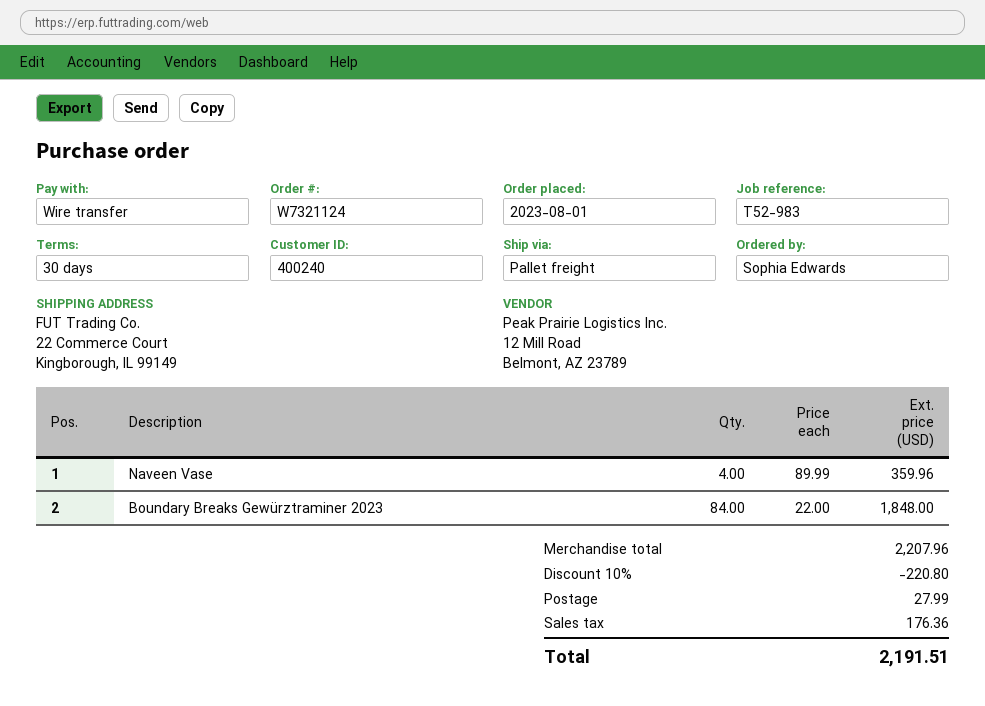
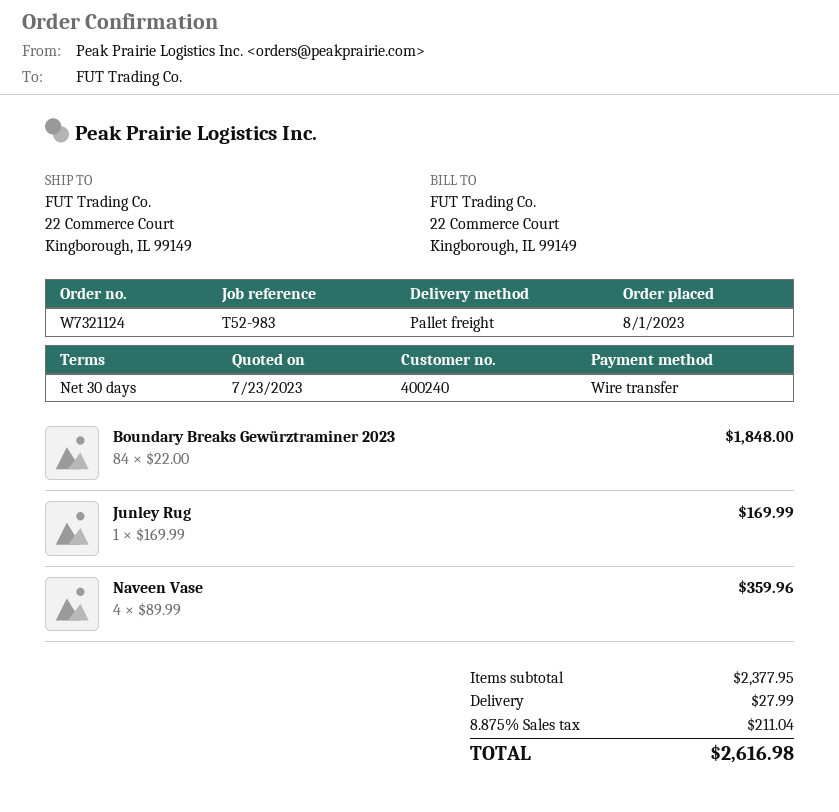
Junley Rug: none -> 1 x 169.99 = 169.99
subtotal: 2207.96 -> 2377.95
discount: 10% = 220.80 -> none
tax: 176.36 -> 211.04
total: 2191.51 -> 2616.98

